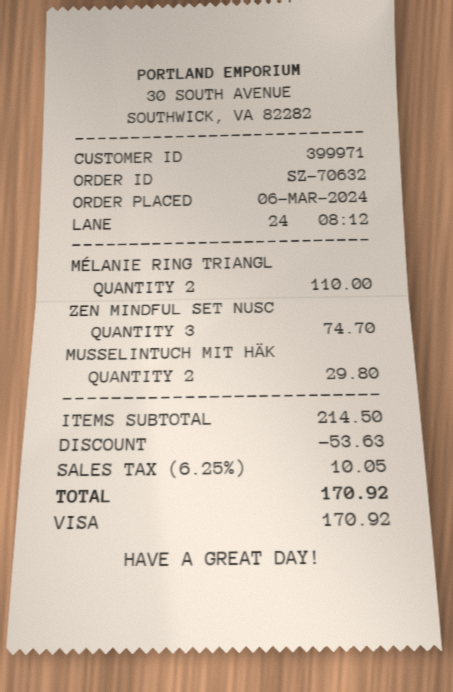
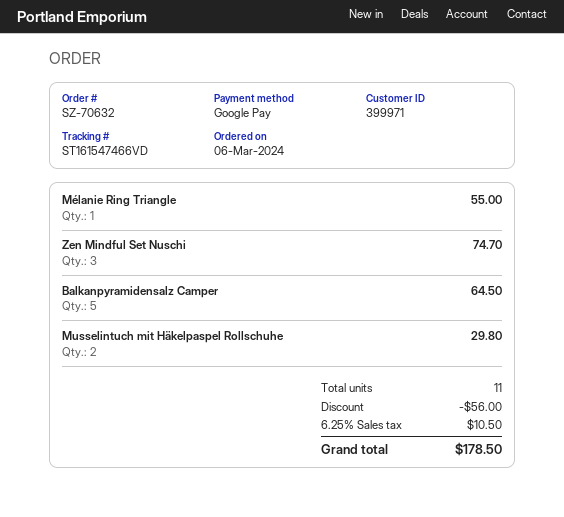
payment method: Visa -> Google Pay
MÉLANIE RING TRIANGL: 2 for 110.00 -> 1 for 55.00
Balkanpyramidensalz Camper: none -> 5 for 64.50
discount: 53.63 -> 56.00
tax: 6.25% = 10.05 -> 6.25% = 10.50
total: 170.92 -> 178.50

